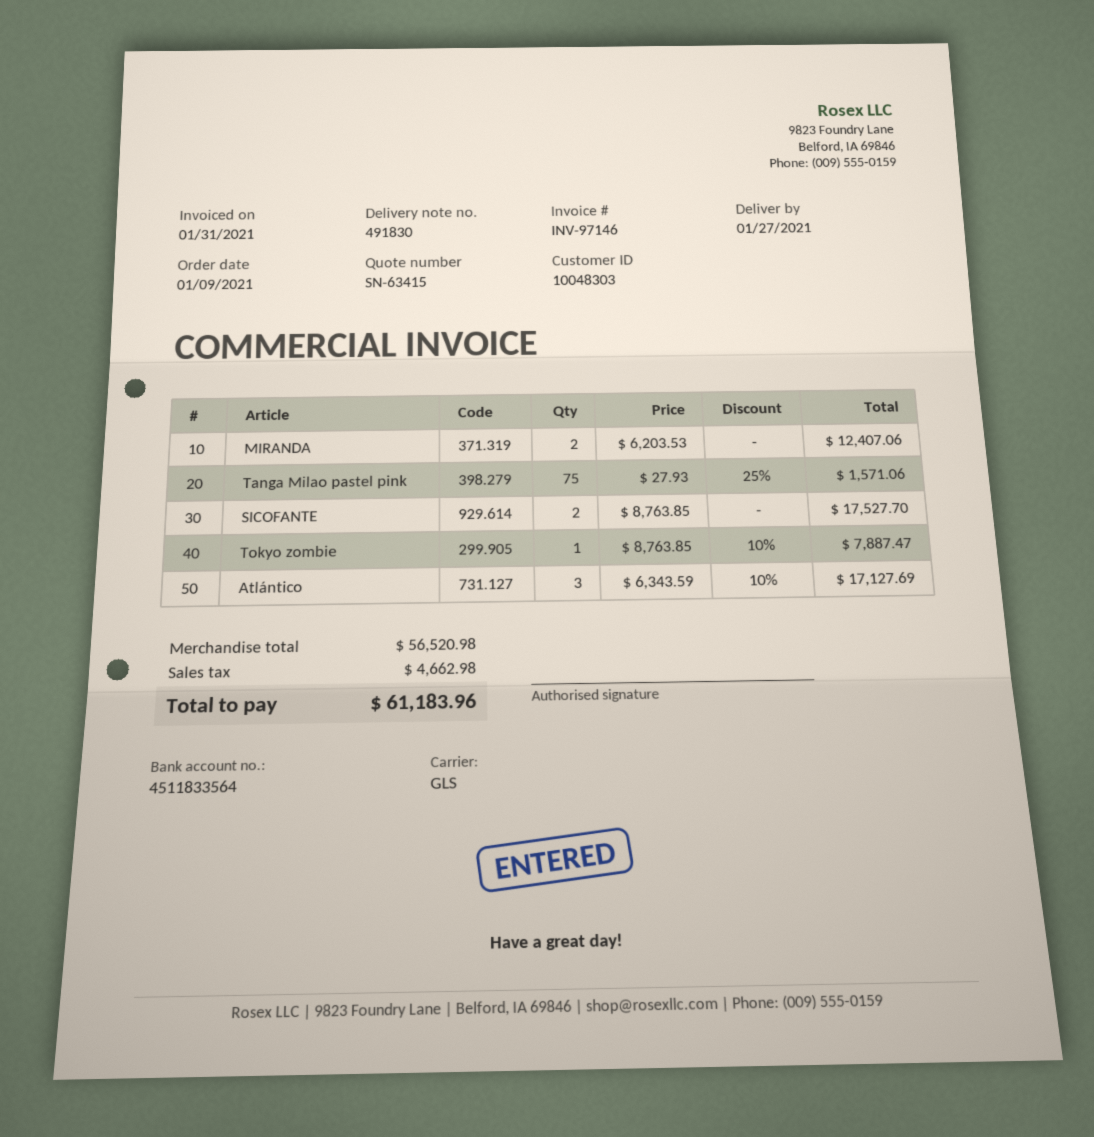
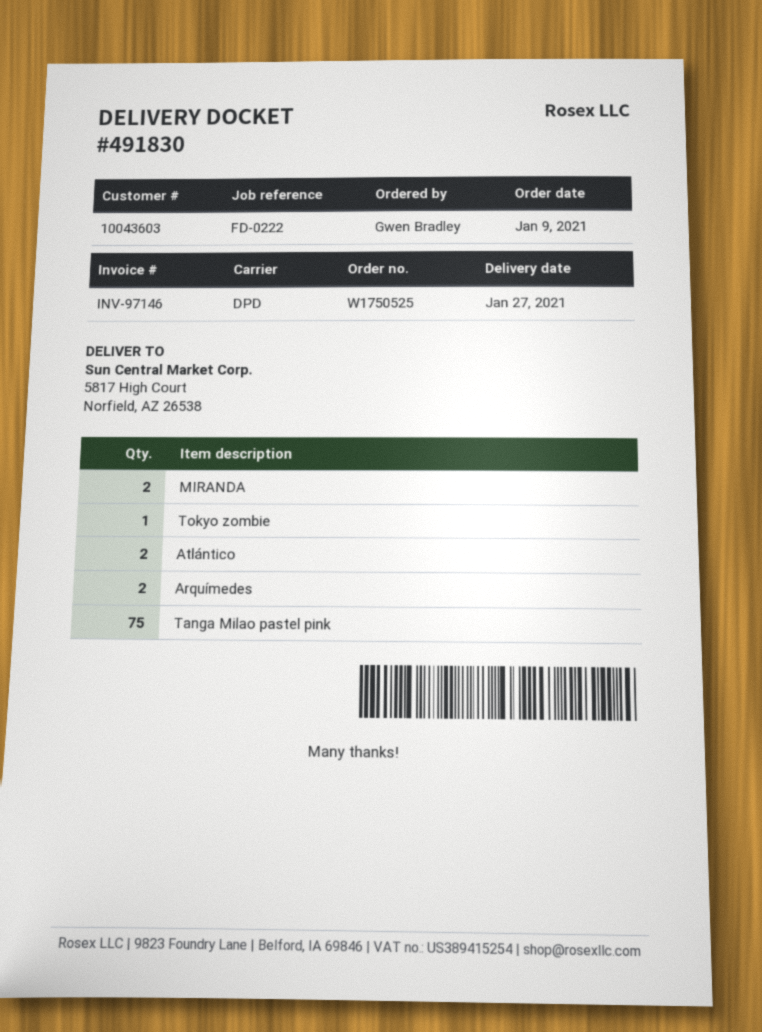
customer number: 10048303 -> 10043603
shipping method: GLS -> DPD
SICOFANTE: 2 -> none
Atlántico: 3 -> 2
Arquímedes: none -> 2

